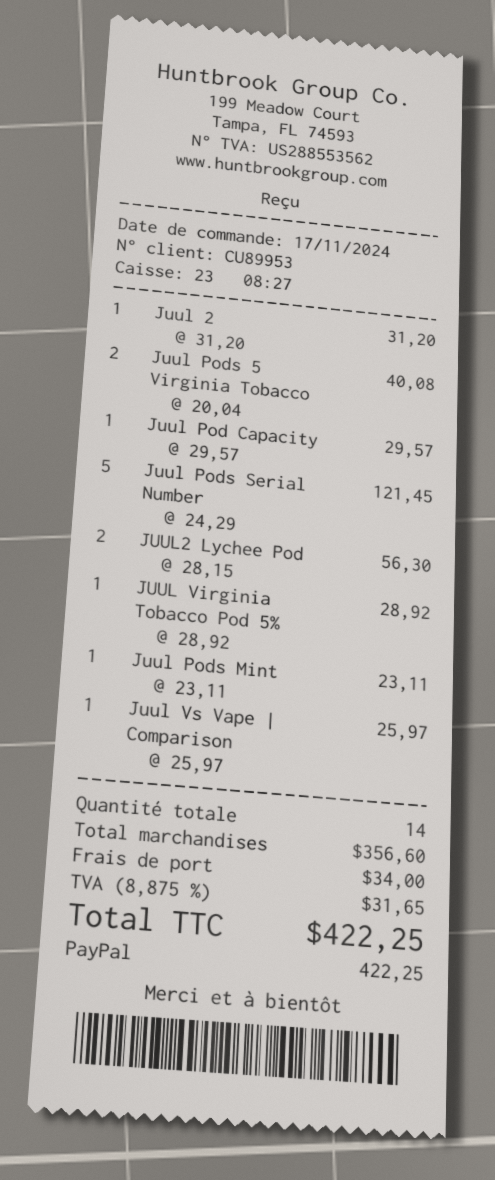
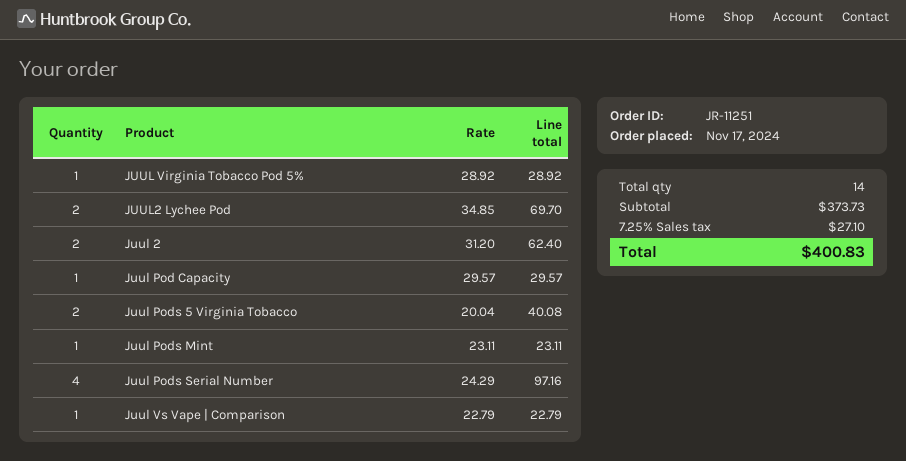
Juul 2: 1 x 31.20 = 31.20 -> 2 x 31.20 = 62.40
Juul Pods Serial Number: 5 x 24.29 = 121.45 -> 4 x 24.29 = 97.16
JUUL2 Lychee Pod: 2 x 28.15 = 56.30 -> 2 x 34.85 = 69.70
Juul Vs Vape | Comparison: 1 x 25.97 = 25.97 -> 1 x 22.79 = 22.79
subtotal: 356.60 -> 373.73
shipping: 34.00 -> none
tax: 8.875% = 31.65 -> 7.25% = 27.10
total: 422.25 -> 400.83

